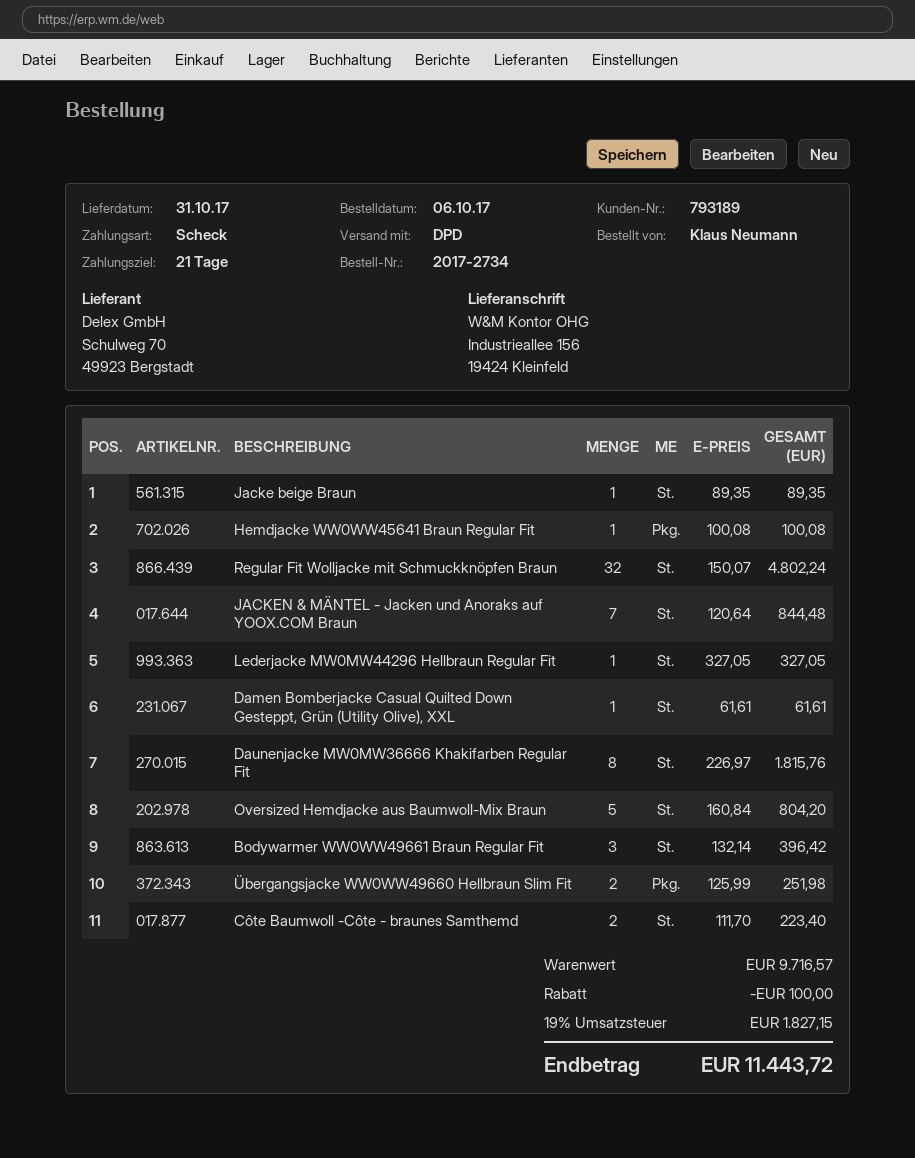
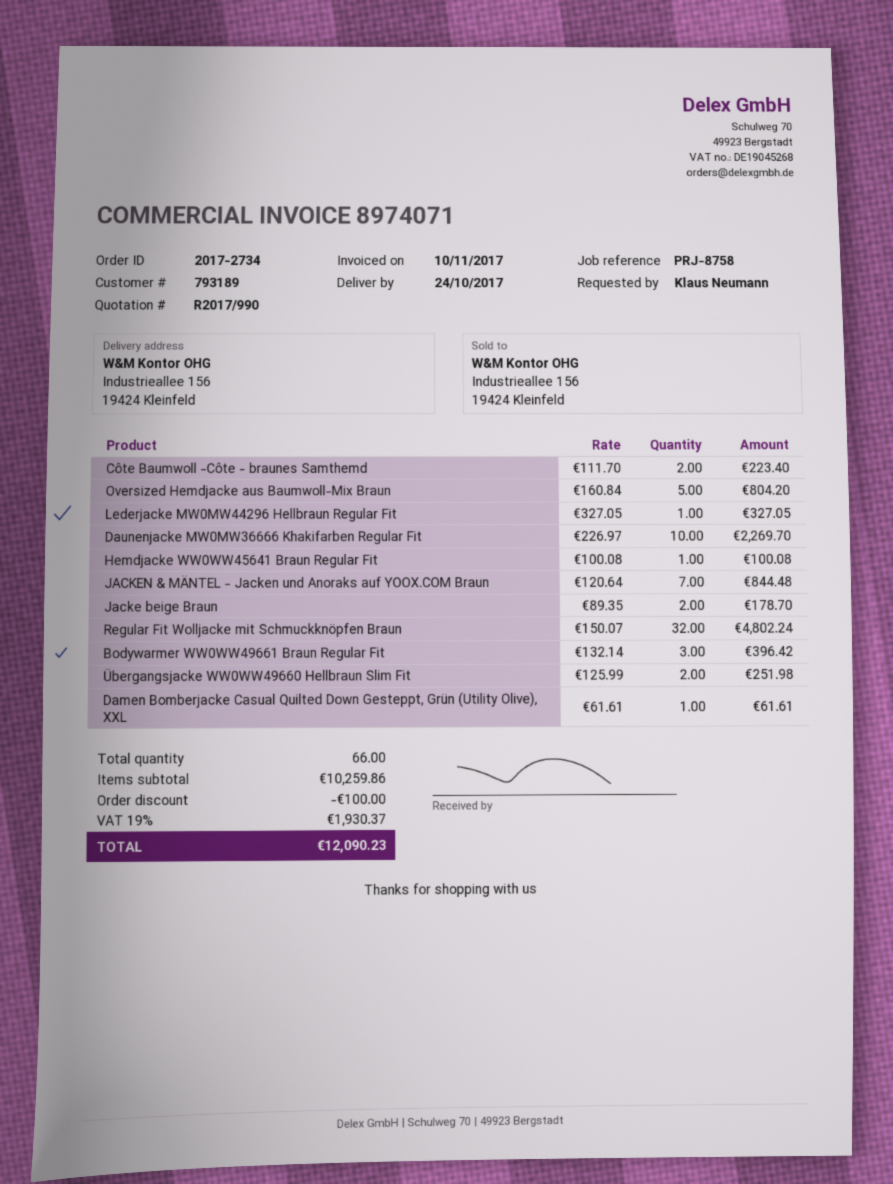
delivery date: 2017-10-31 -> 2017-10-24
Jacke beige Braun: 1 x 89.35 = 89.35 -> 2 x 89.35 = 178.70
Daunenjacke MW0MW36666 Khakifarben Regular Fit: 8 x 226.97 = 1815.76 -> 10 x 226.97 = 2269.70
subtotal: 9716.57 -> 10259.86
tax: 19% = 1827.15 -> 19% = 1930.37
total: 11443.72 -> 12090.23

